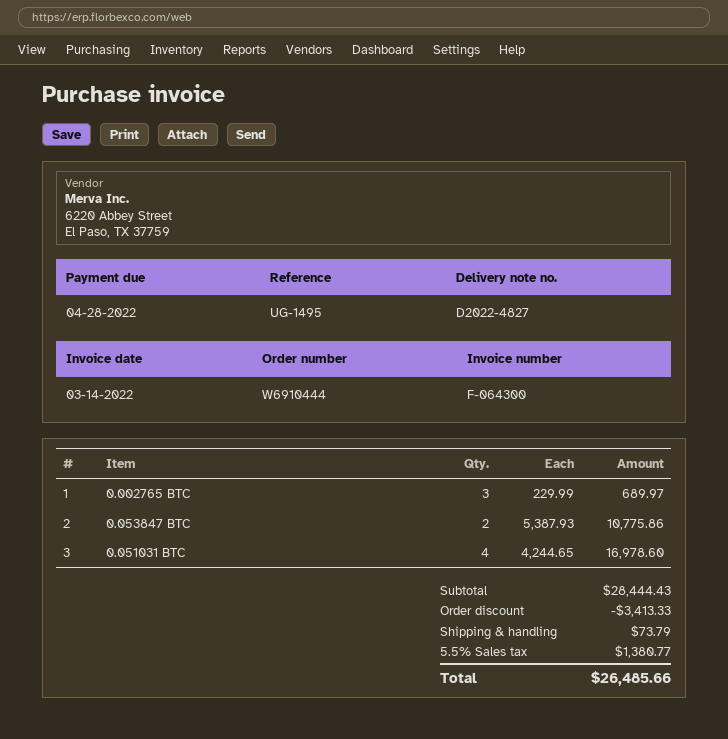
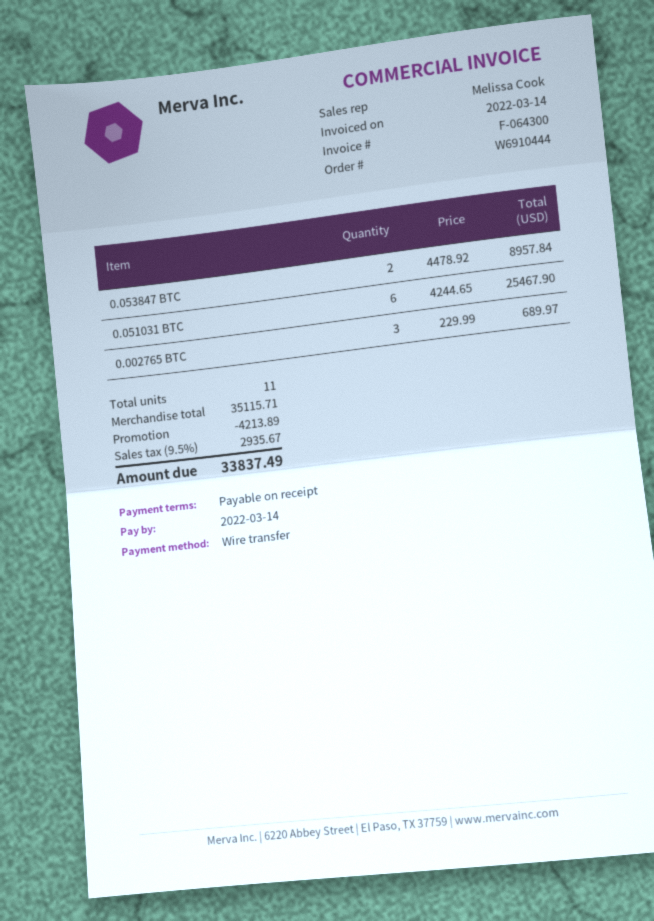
due date: 2022-04-28 -> 2022-03-14
0.053847 BTC: 2 x 5387.93 = 10775.86 -> 2 x 4478.92 = 8957.84
0.051031 BTC: 4 x 4244.65 = 16978.60 -> 6 x 4244.65 = 25467.90
subtotal: 28444.43 -> 35115.71
discount: 3413.33 -> 4213.89
shipping: 73.79 -> none
tax: 5.5% = 1380.77 -> 9.5% = 2935.67
total: 26485.66 -> 33837.49

